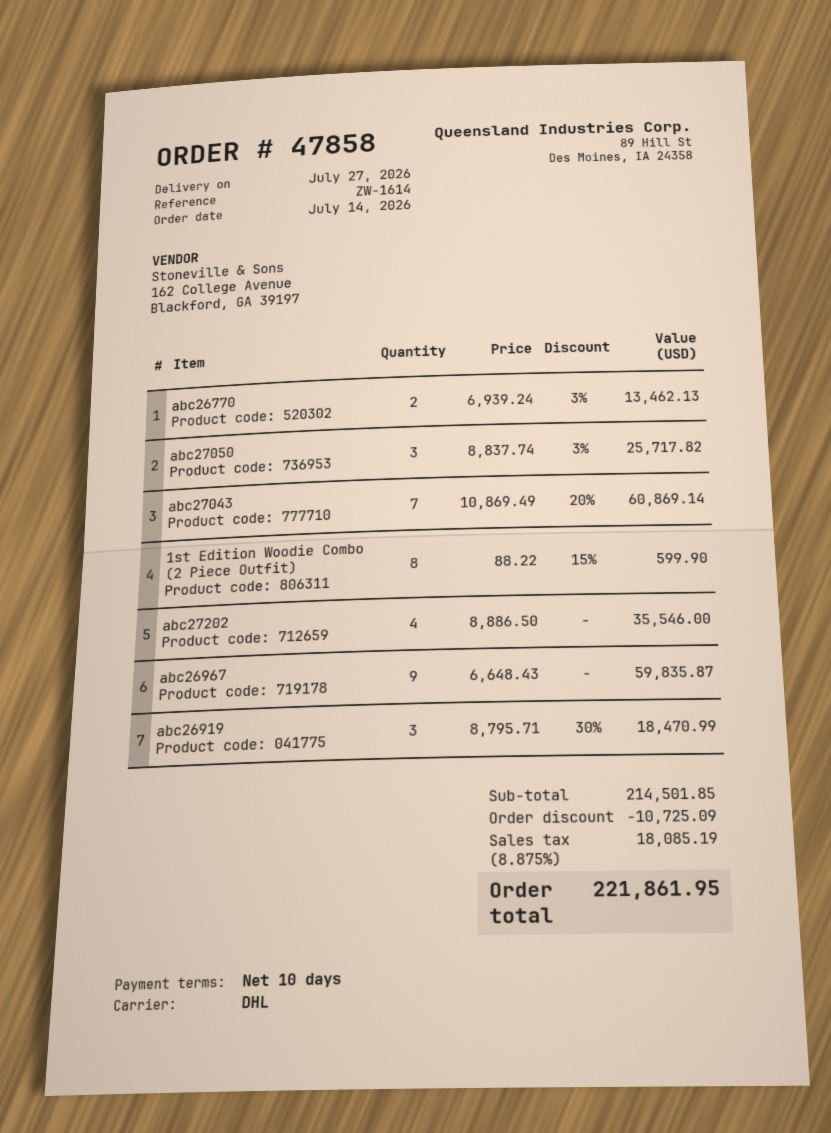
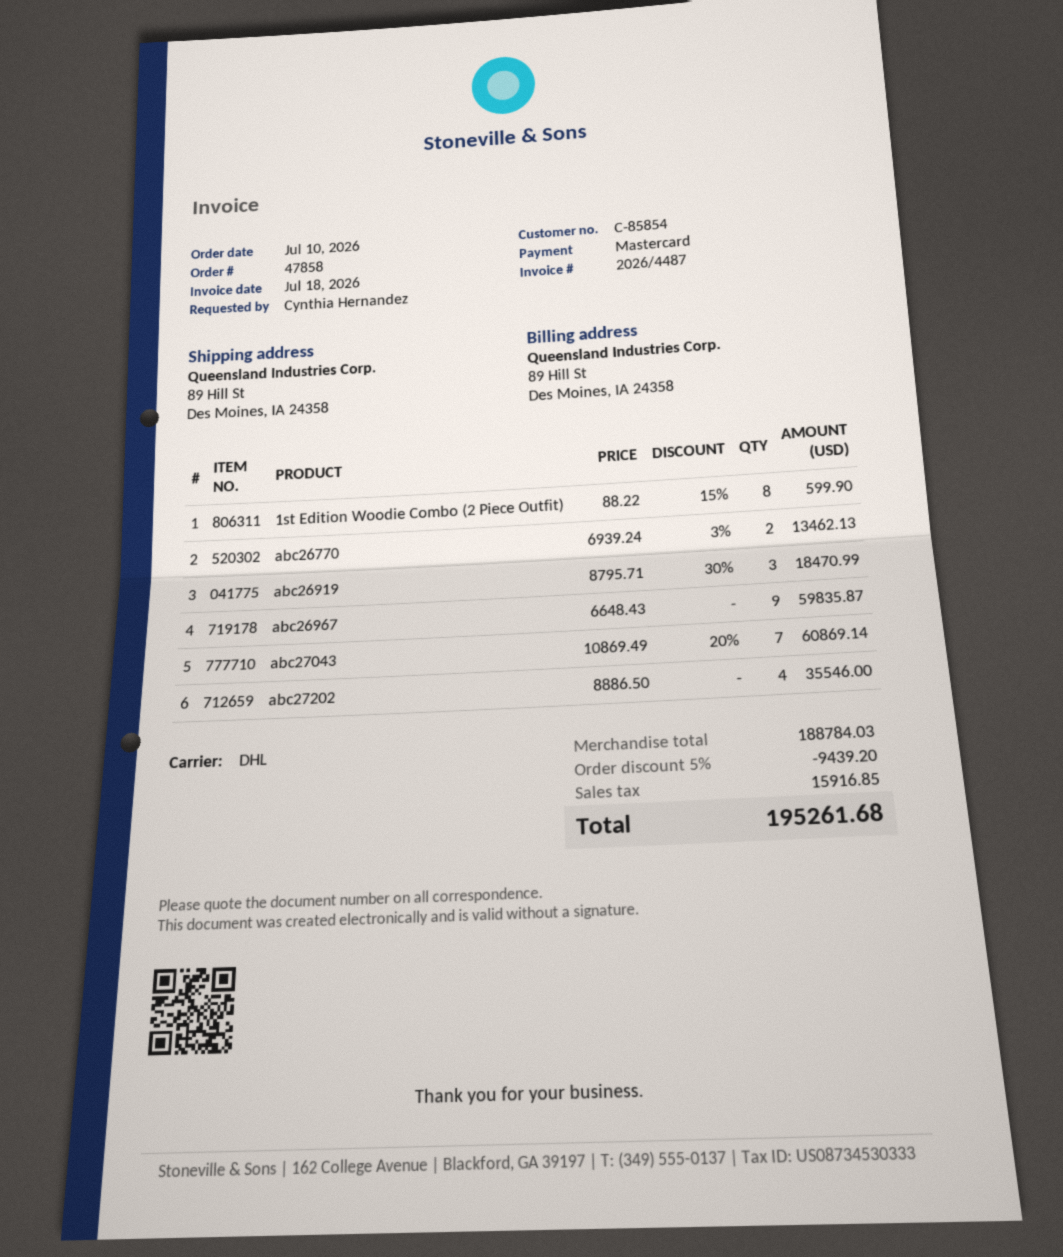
order date: 2026-07-14 -> 2026-07-10
abc27050: 3 x 8837.74 - 3% = 25717.82 -> none
subtotal: 214501.85 -> 188784.03
discount: 10725.09 -> 9439.20
tax: 18085.19 -> 15916.85
total: 221861.95 -> 195261.68

